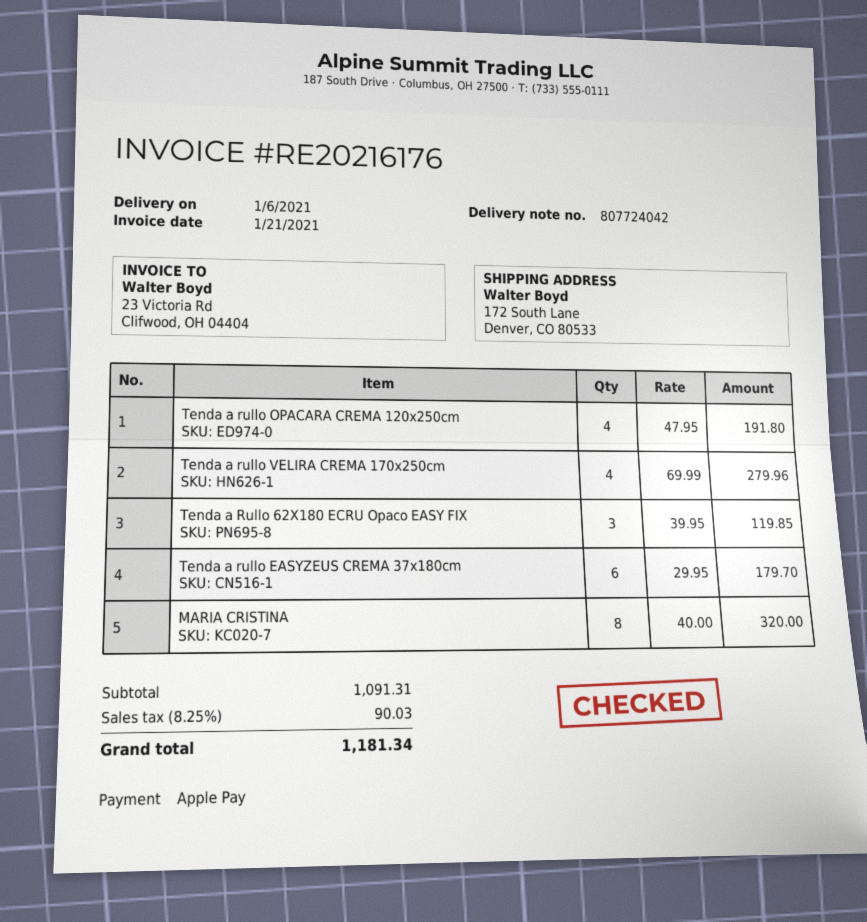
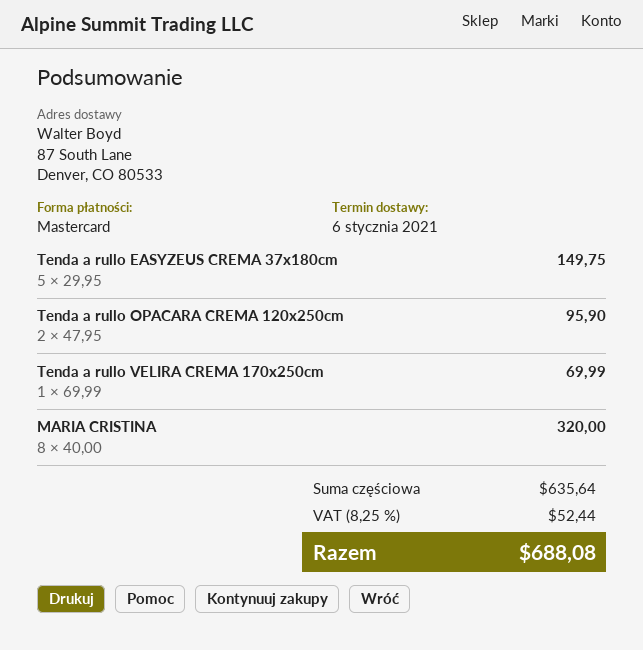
payment method: Apple Pay -> Mastercard
ship to: 172 South Lane, Denver, CO 80533 -> 87 South Lane, Denver, CO 80533
Tenda a rullo OPACARA CREMA 120x250cm: 4 x 47.95 = 191.80 -> 2 x 47.95 = 95.90
Tenda a rullo VELIRA CREMA 170x250cm: 4 x 69.99 = 279.96 -> 1 x 69.99 = 69.99
Tenda a Rullo 62X180 ECRU Opaco EASY FIX: 3 x 39.95 = 119.85 -> none
Tenda a rullo EASYZEUS CREMA 37x180cm: 6 x 29.95 = 179.70 -> 5 x 29.95 = 149.75
subtotal: 1091.31 -> 635.64
tax: 8.25% = 90.03 -> 8.25% = 52.44
total: 1181.34 -> 688.08

